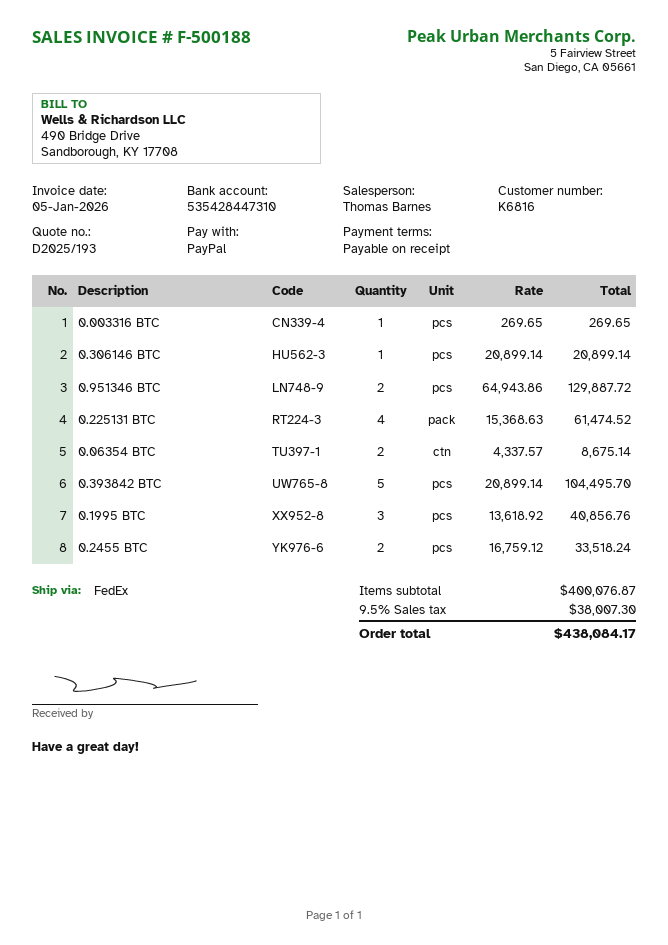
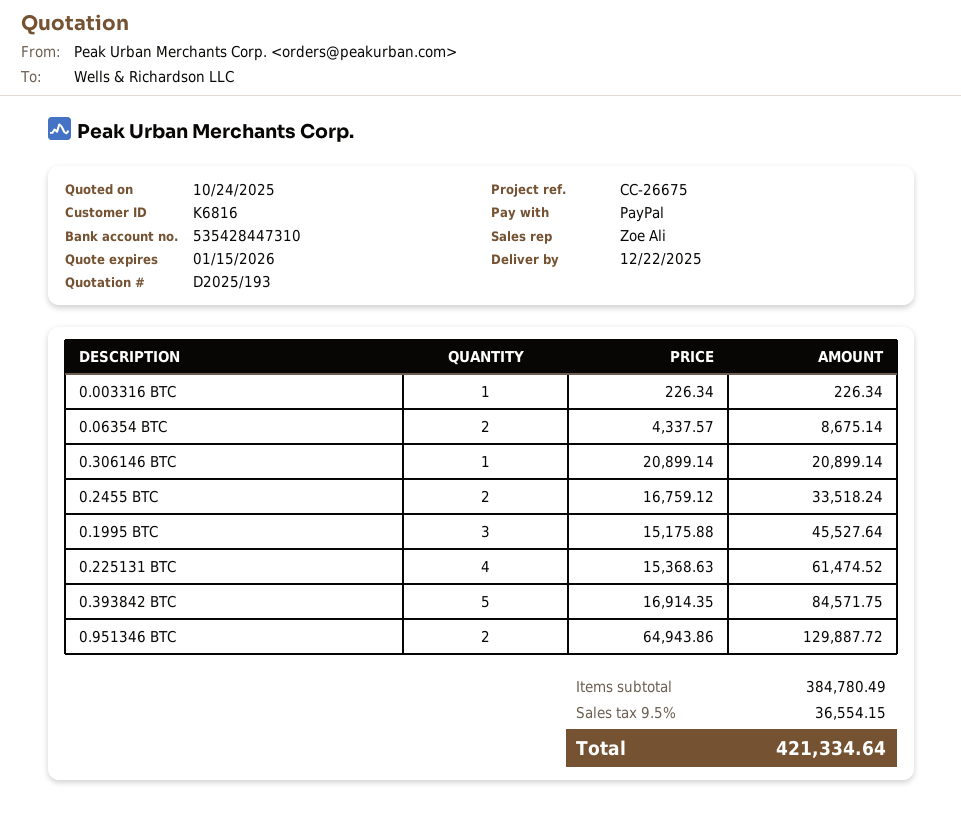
sales rep: Thomas Barnes -> Zoe Ali
0.003316 BTC: 1 x 269.65 = 269.65 -> 1 x 226.34 = 226.34
0.393842 BTC: 5 x 20899.14 = 104495.70 -> 5 x 16914.35 = 84571.75
0.1995 BTC: 3 x 13618.92 = 40856.76 -> 3 x 15175.88 = 45527.64
subtotal: 400076.87 -> 384780.49
tax: 9.5% = 38007.30 -> 9.5% = 36554.15
total: 438084.17 -> 421334.64

